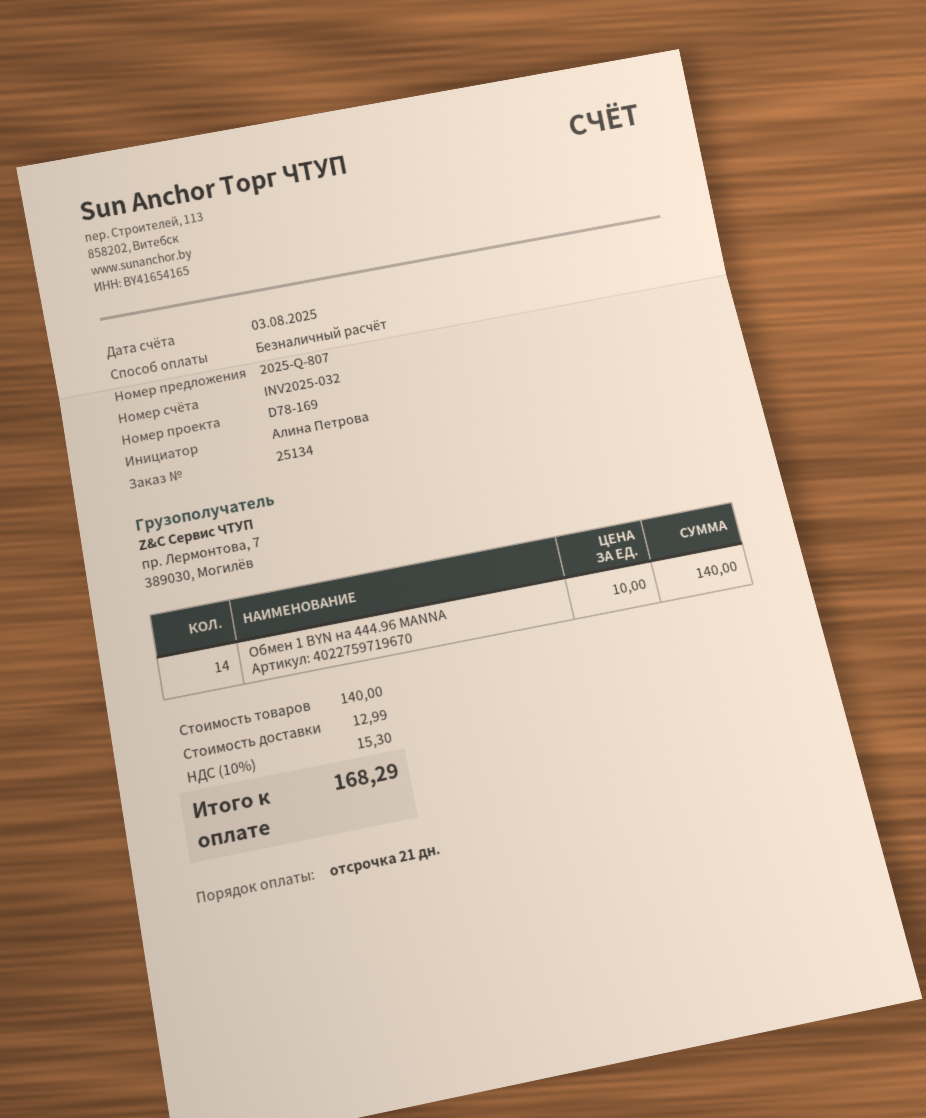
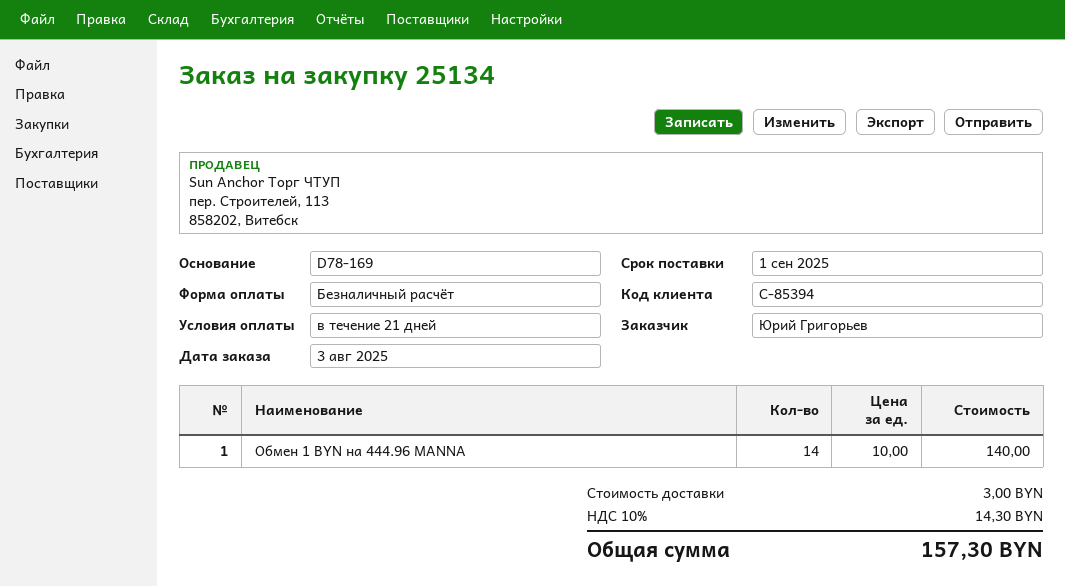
ordered by: Алина Петрова -> Юрий Григорьев
shipping: 12.99 -> 3.00
tax: 10% = 15.30 -> 10% = 14.30
total: 168.29 -> 157.30

